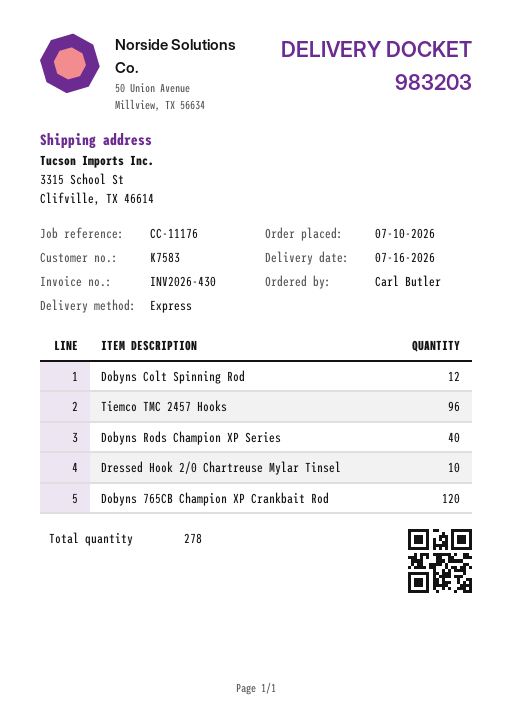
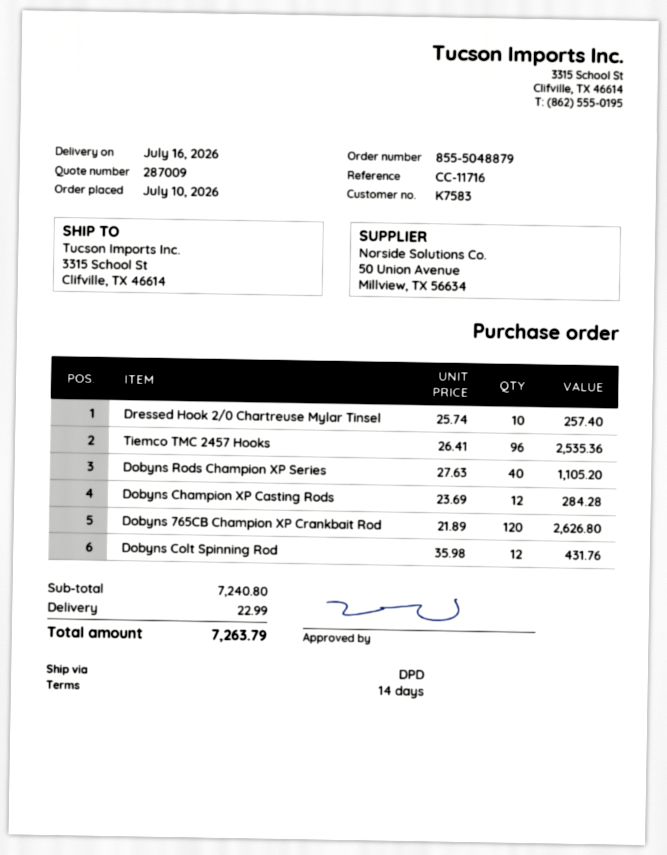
reference: CC-11176 -> CC-11716
shipping method: express -> DPD
Dobyns Champion XP Casting Rods: none -> 12

